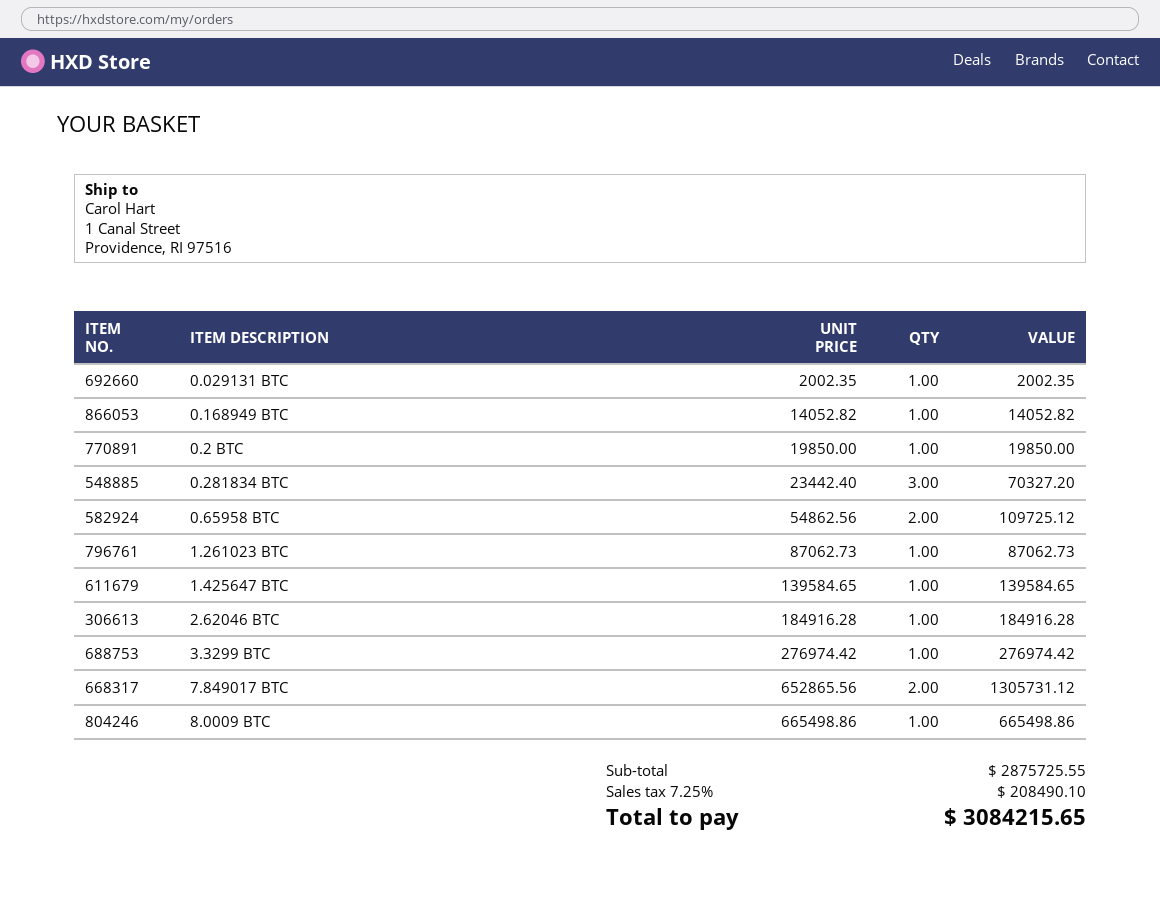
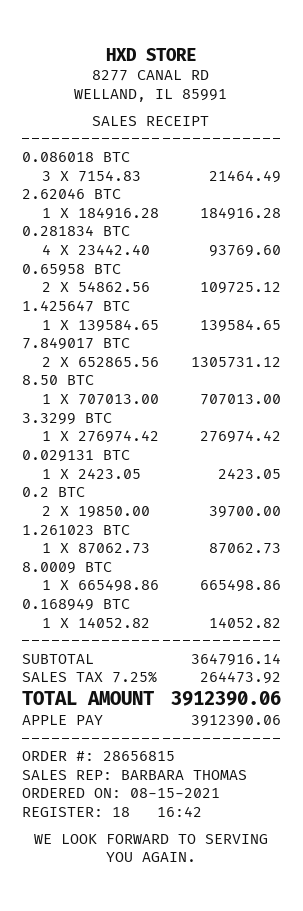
0.029131 BTC: 1 x 2002.35 = 2002.35 -> 1 x 2423.05 = 2423.05
0.2 BTC: 1 x 19850.00 = 19850.00 -> 2 x 19850.00 = 39700.00
0.281834 BTC: 3 x 23442.40 = 70327.20 -> 4 x 23442.40 = 93769.60
0.086018 BTC: none -> 3 x 7154.83 = 21464.49
8.50 BTC: none -> 1 x 707013.00 = 707013.00
subtotal: 2875725.55 -> 3647916.14
tax: 7.25% = 208490.10 -> 7.25% = 264473.92
total: 3084215.65 -> 3912390.06

